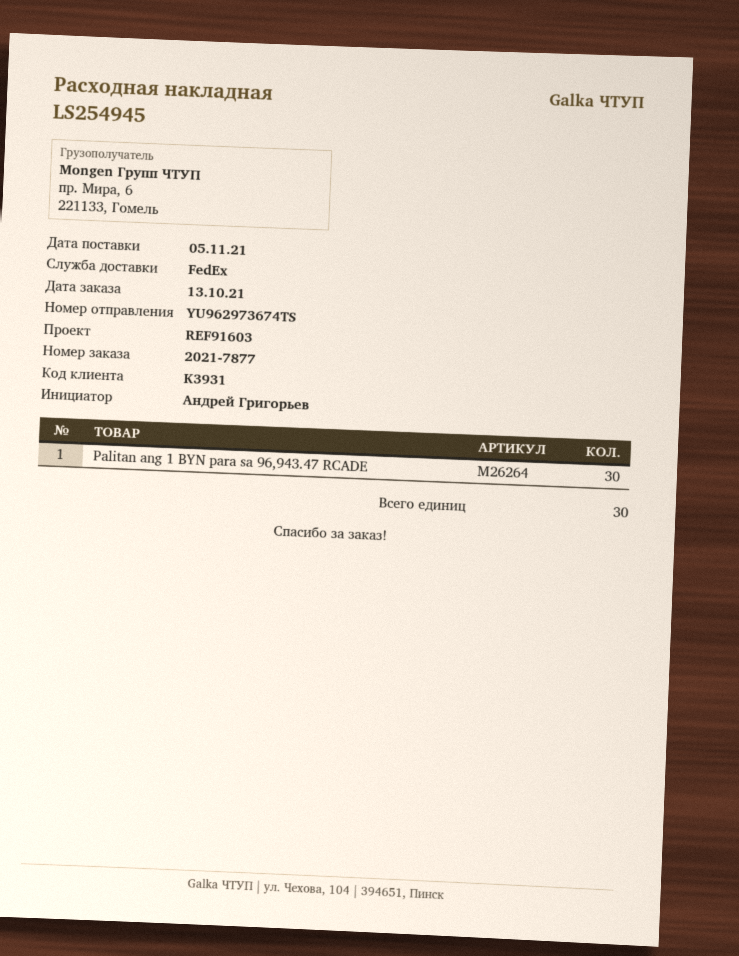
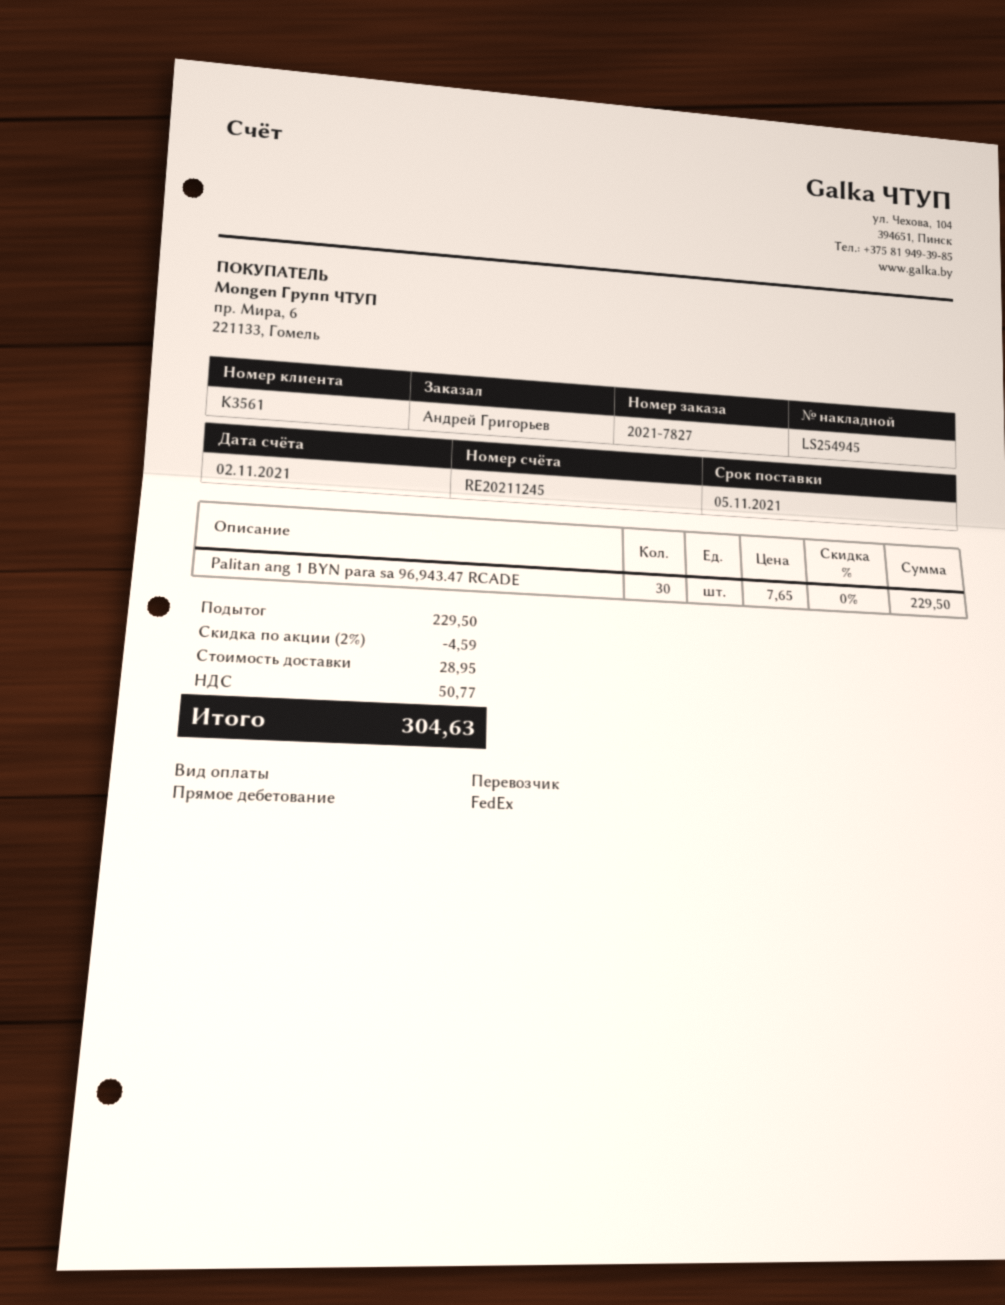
order number: 2021-7877 -> 2021-7827
customer number: K3931 -> K3561

